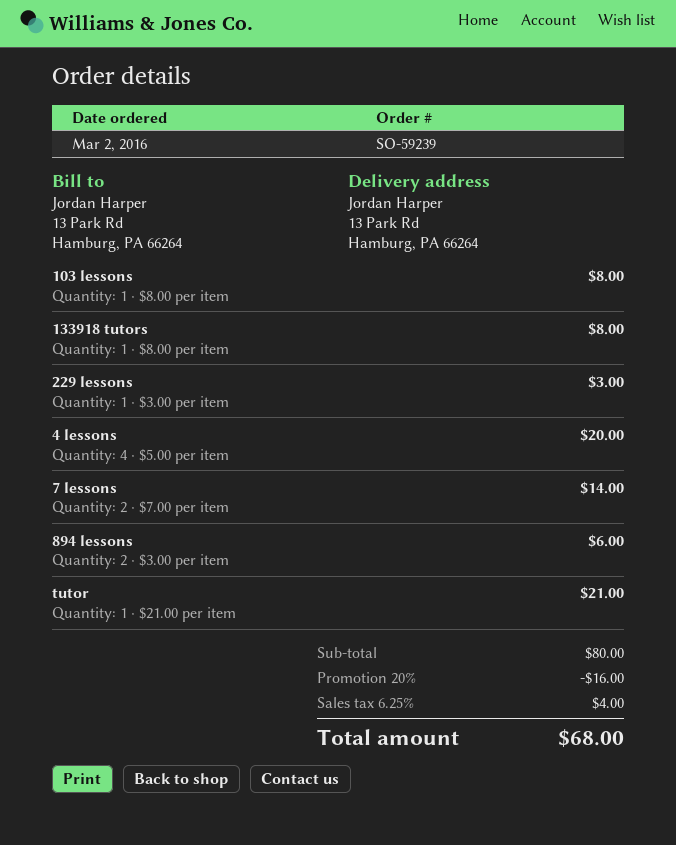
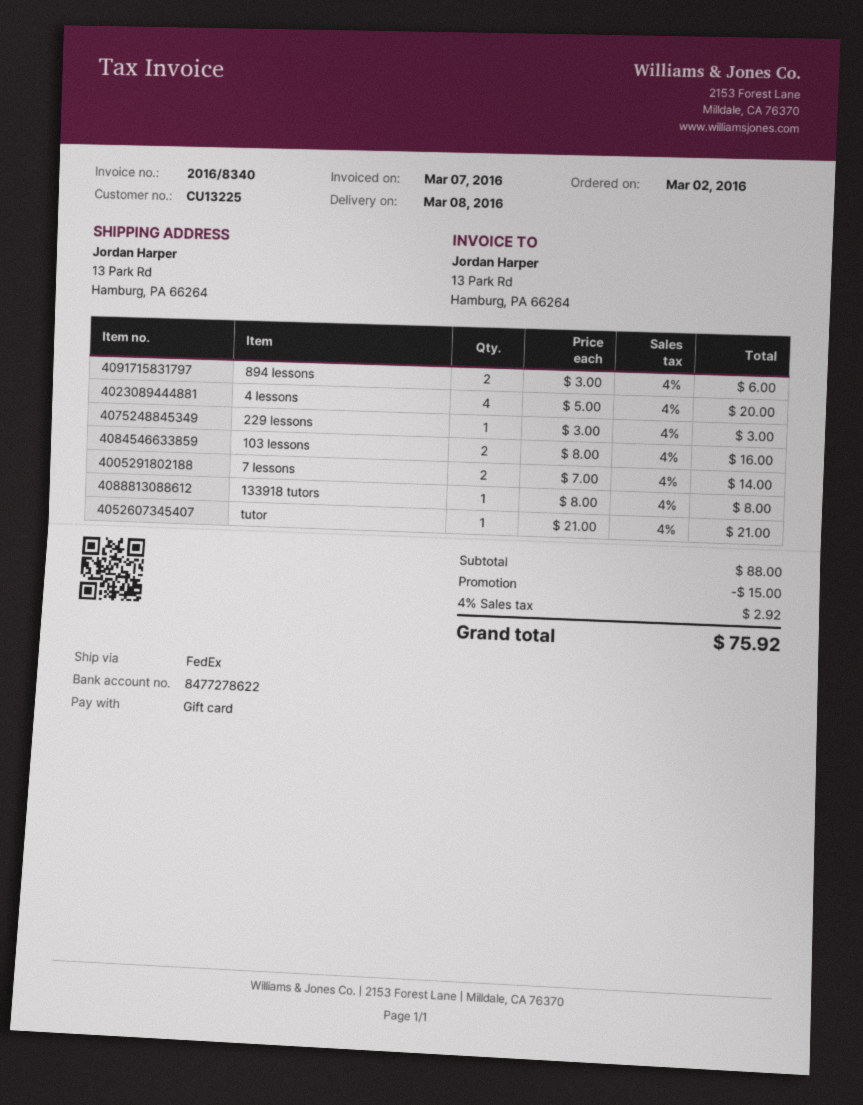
103 lessons: 1 x 8.00 = 8.00 -> 2 x 8.00 = 16.00
subtotal: 80.00 -> 88.00
discount: 16.00 -> 15.00
tax: 6.25% = 4.00 -> 4% = 2.92
total: 68.00 -> 75.92

